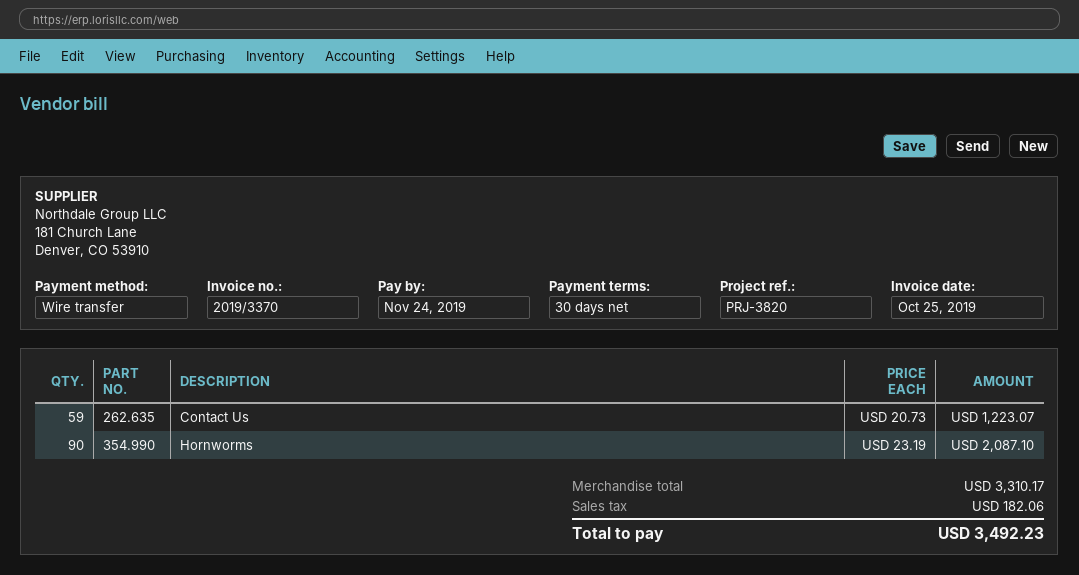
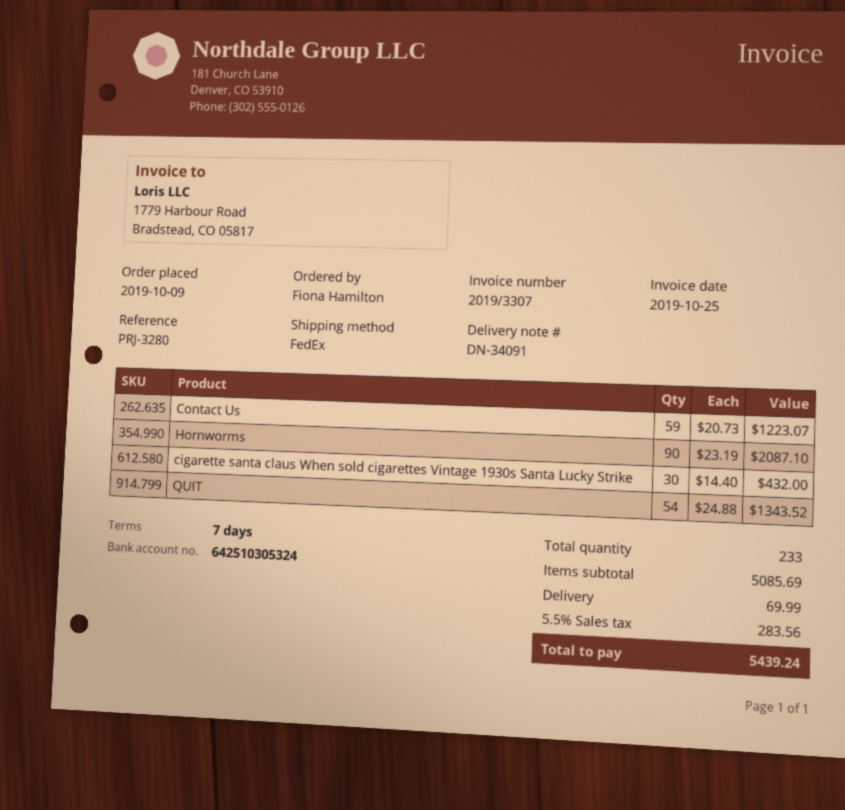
invoice number: 2019/3370 -> 2019/3307
payment terms: 30 days -> 7 days
reference: PRJ-3820 -> PRJ-3280
cigarette santa claus When sold cigarettes Vintage 1930s Santa Lucky Strike: none -> 30 x 14.40 = 432.00
QUIT: none -> 54 x 24.88 = 1343.52
subtotal: 3310.17 -> 5085.69
shipping: none -> 69.99
tax: 182.06 -> 283.56
total: 3492.23 -> 5439.24

